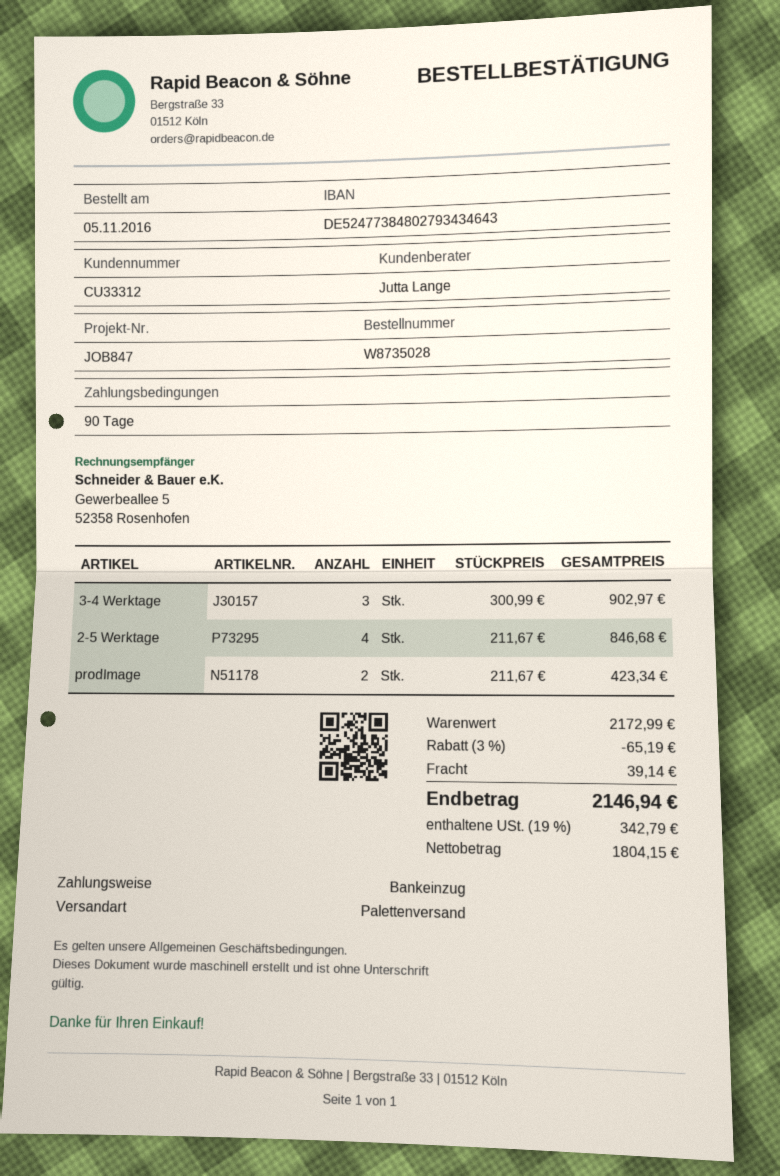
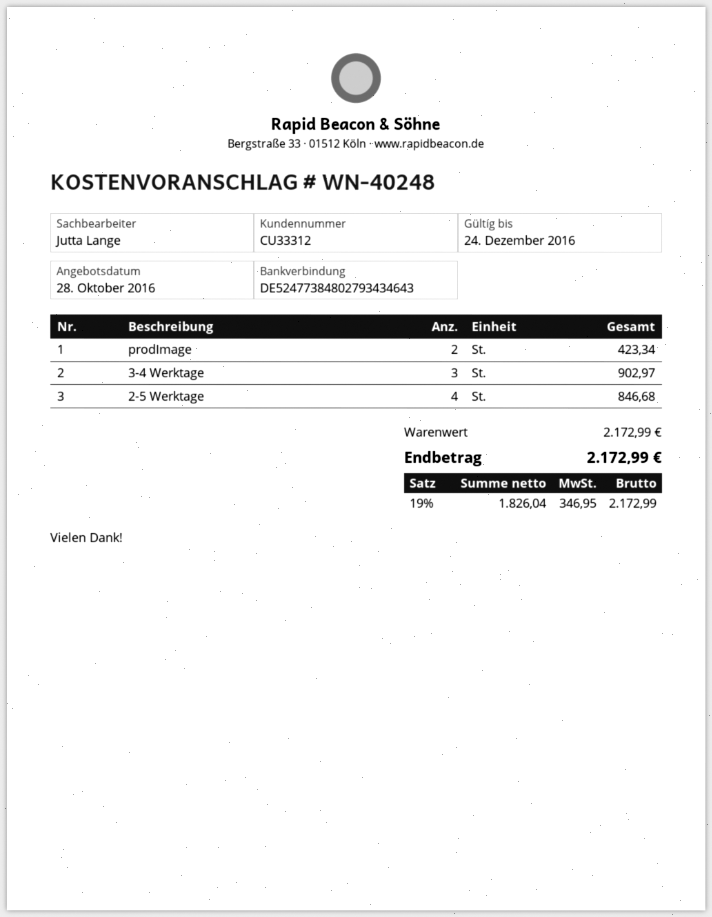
discount: 3% = 65.19 -> none
shipping: 39.14 -> none
net: 1804.15 -> 1826.04
tax: 19% = 342.79 -> 19% = 346.95
total: 2146.94 -> 2172.99

